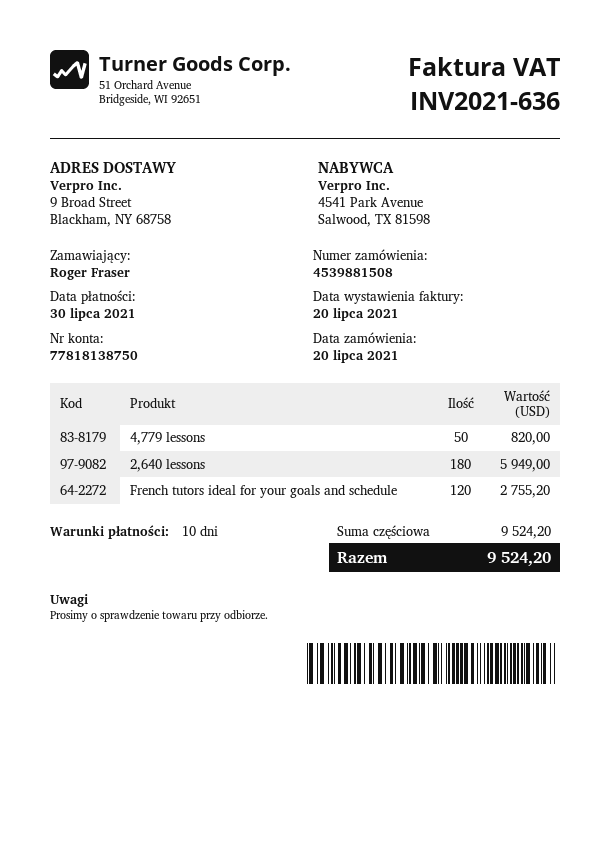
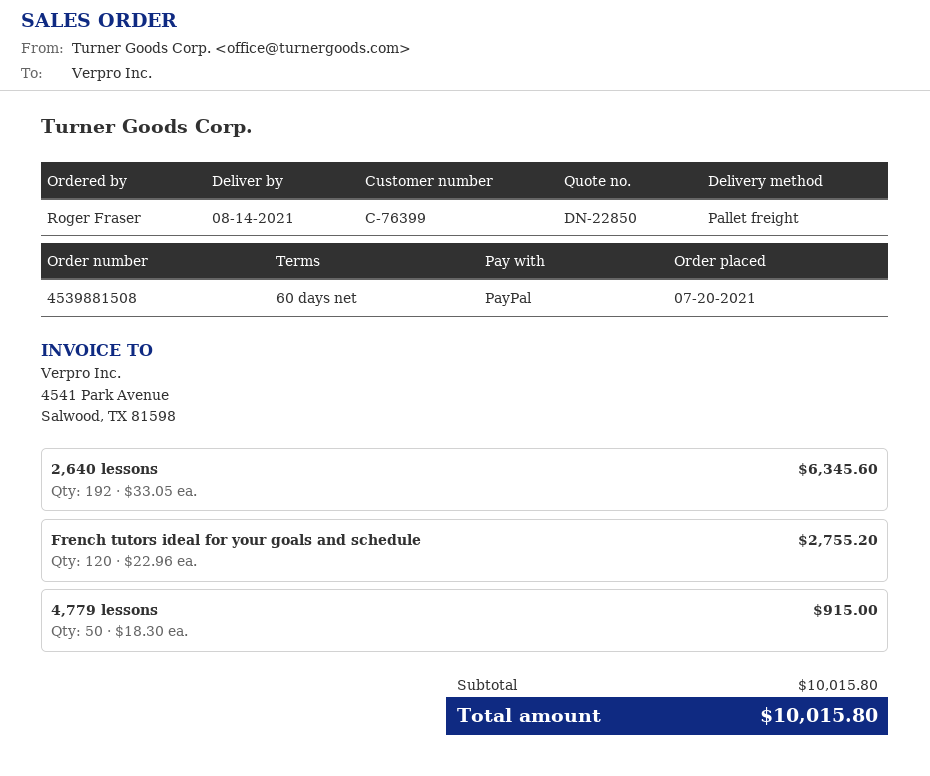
payment terms: 10 days -> 60 days
4,779 lessons: 50 for 820.00 -> 50 for 915.00
2,640 lessons: 180 for 5949.00 -> 192 for 6345.60
subtotal: 9524.20 -> 10015.80
total: 9524.20 -> 10015.80

